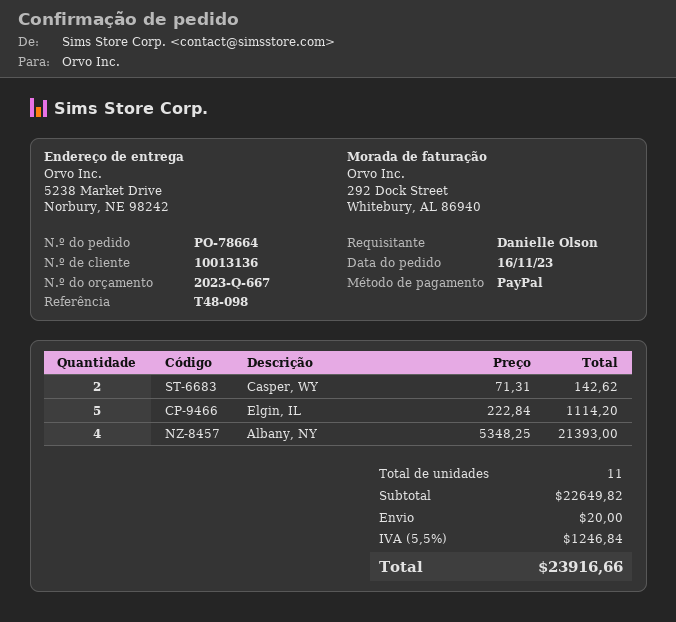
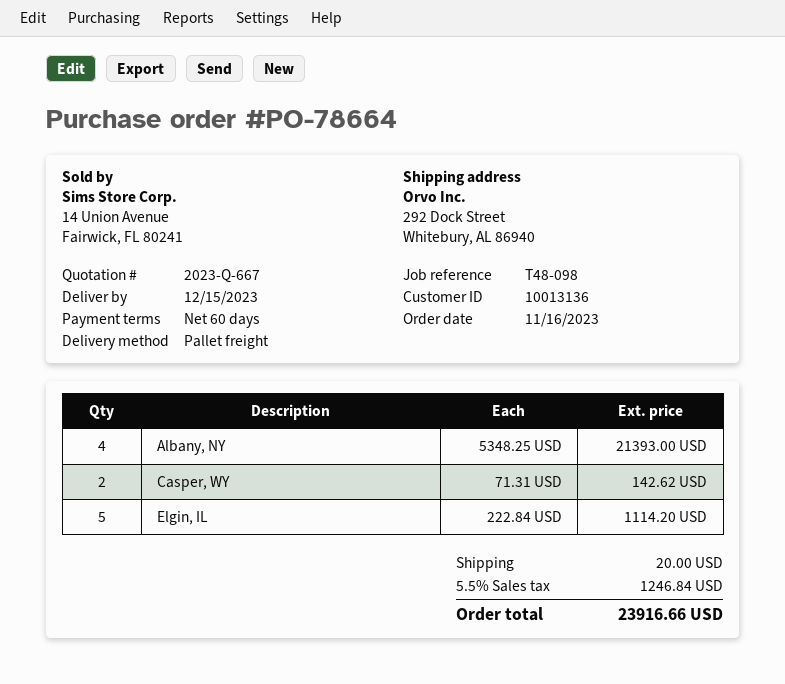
ship to: 5238 Market Drive, Norbury, NE 98242 -> 292 Dock Street, Whitebury, AL 86940

